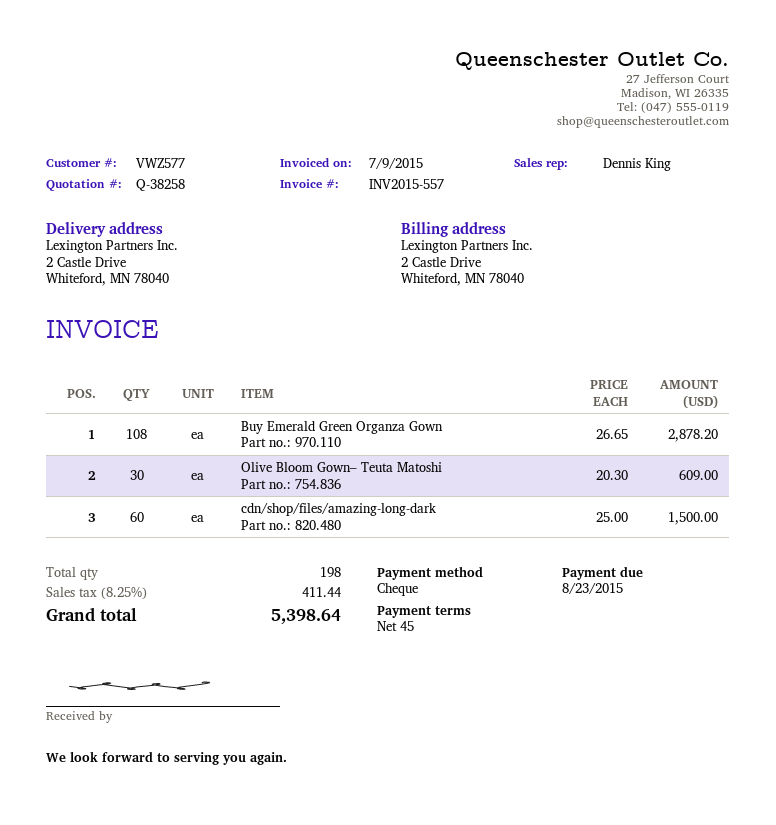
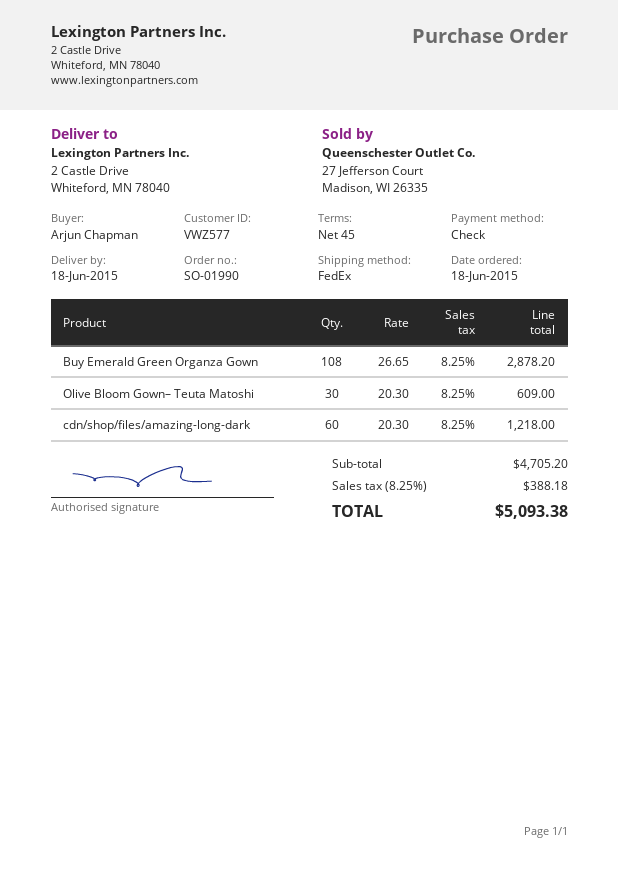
cdn/shop/files/amazing-long-dark: 60 x 25.00 = 1500.00 -> 60 x 20.30 = 1218.00
tax: 8.25% = 411.44 -> 8.25% = 388.18
total: 5398.64 -> 5093.38

